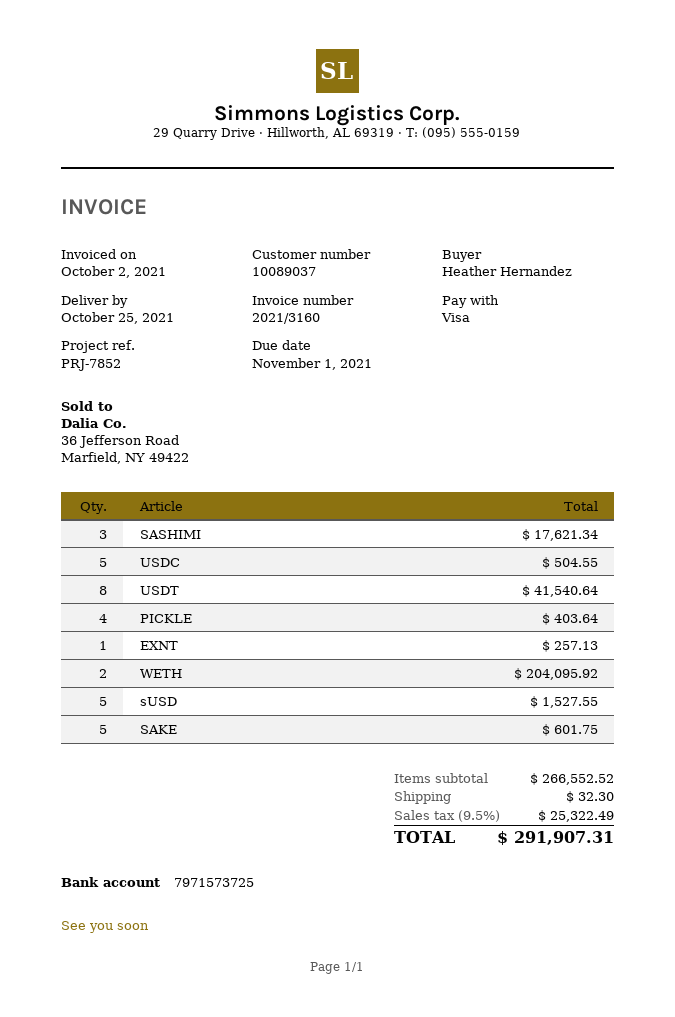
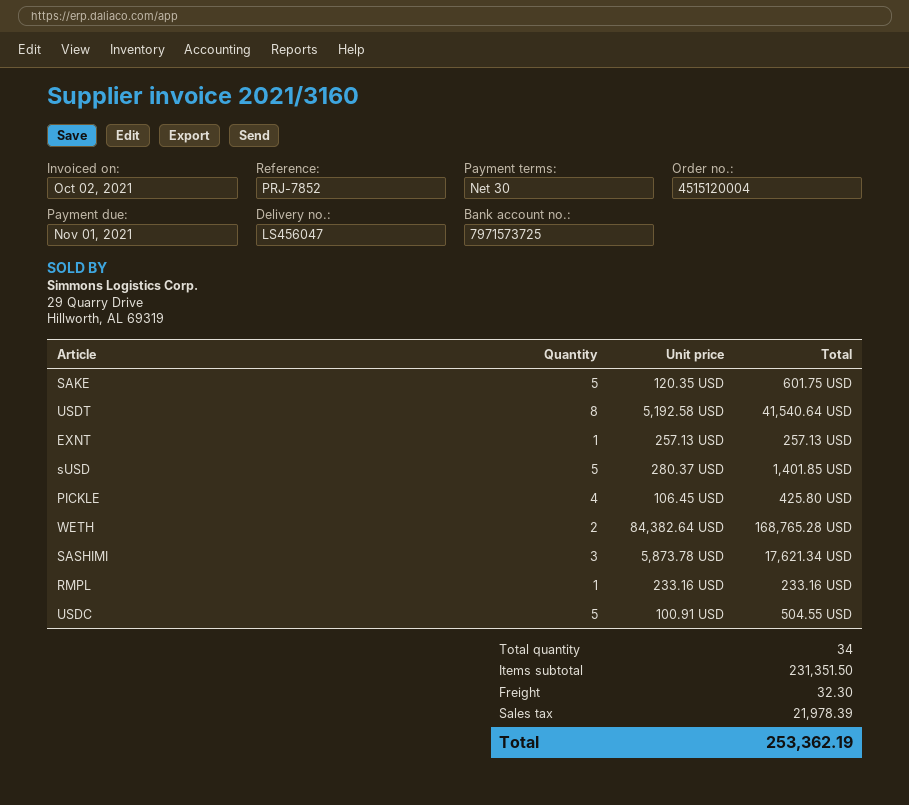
PICKLE: 4 for 403.64 -> 4 for 425.80
WETH: 2 for 204095.92 -> 2 for 168765.28
sUSD: 5 for 1527.55 -> 5 for 1401.85
RMPL: none -> 1 for 233.16
subtotal: 266552.52 -> 231351.50
tax: 25322.49 -> 21978.39
total: 291907.31 -> 253362.19

